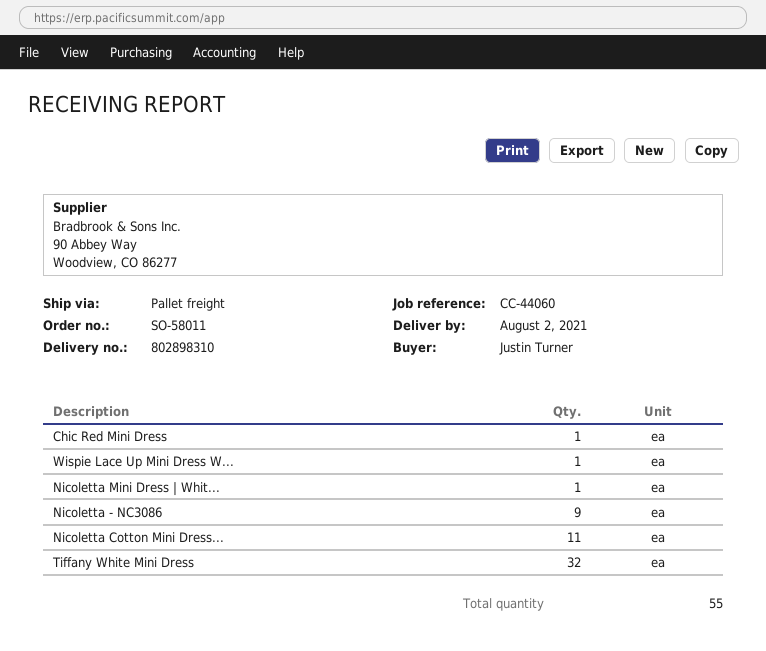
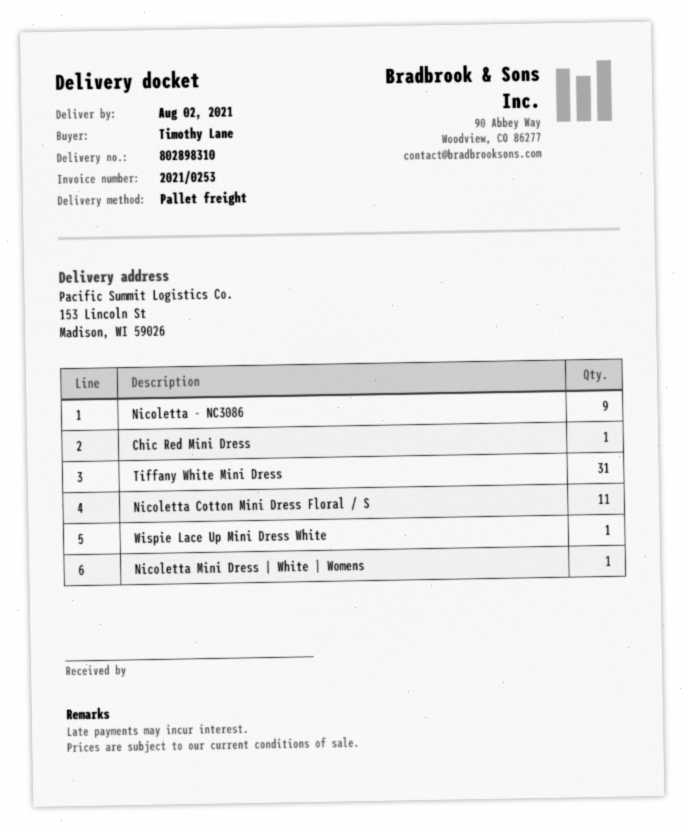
ordered by: Justin Turner -> Timothy Lane
Tiffany White Mini Dress: 32 -> 31

